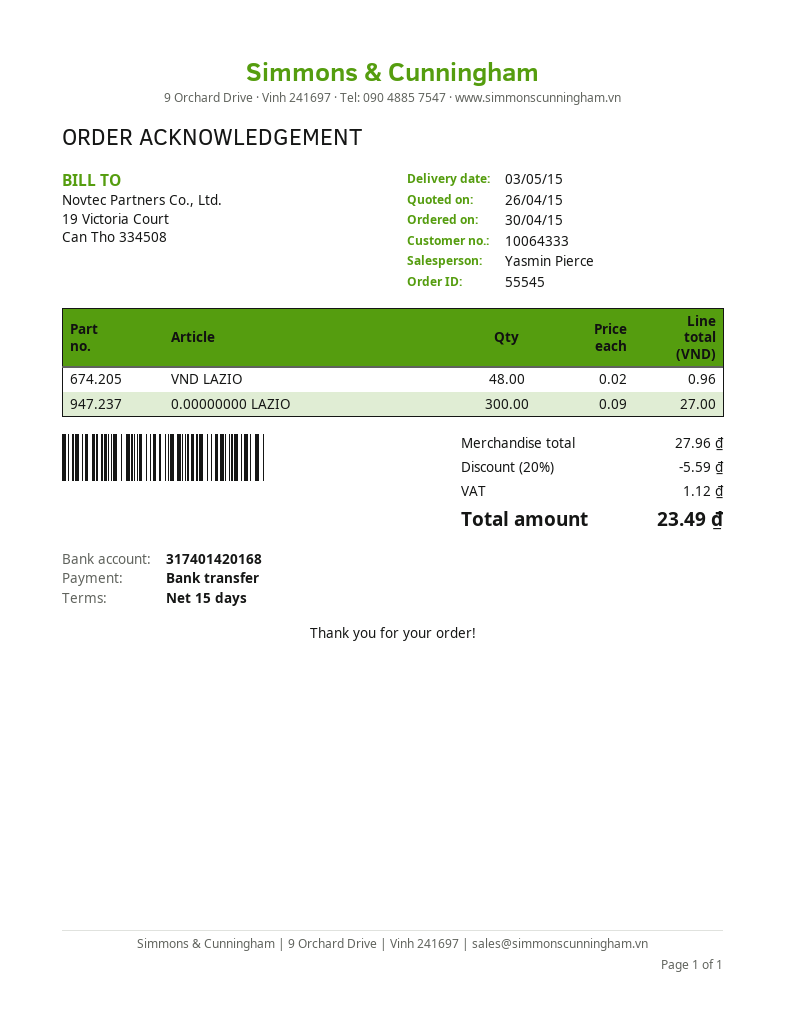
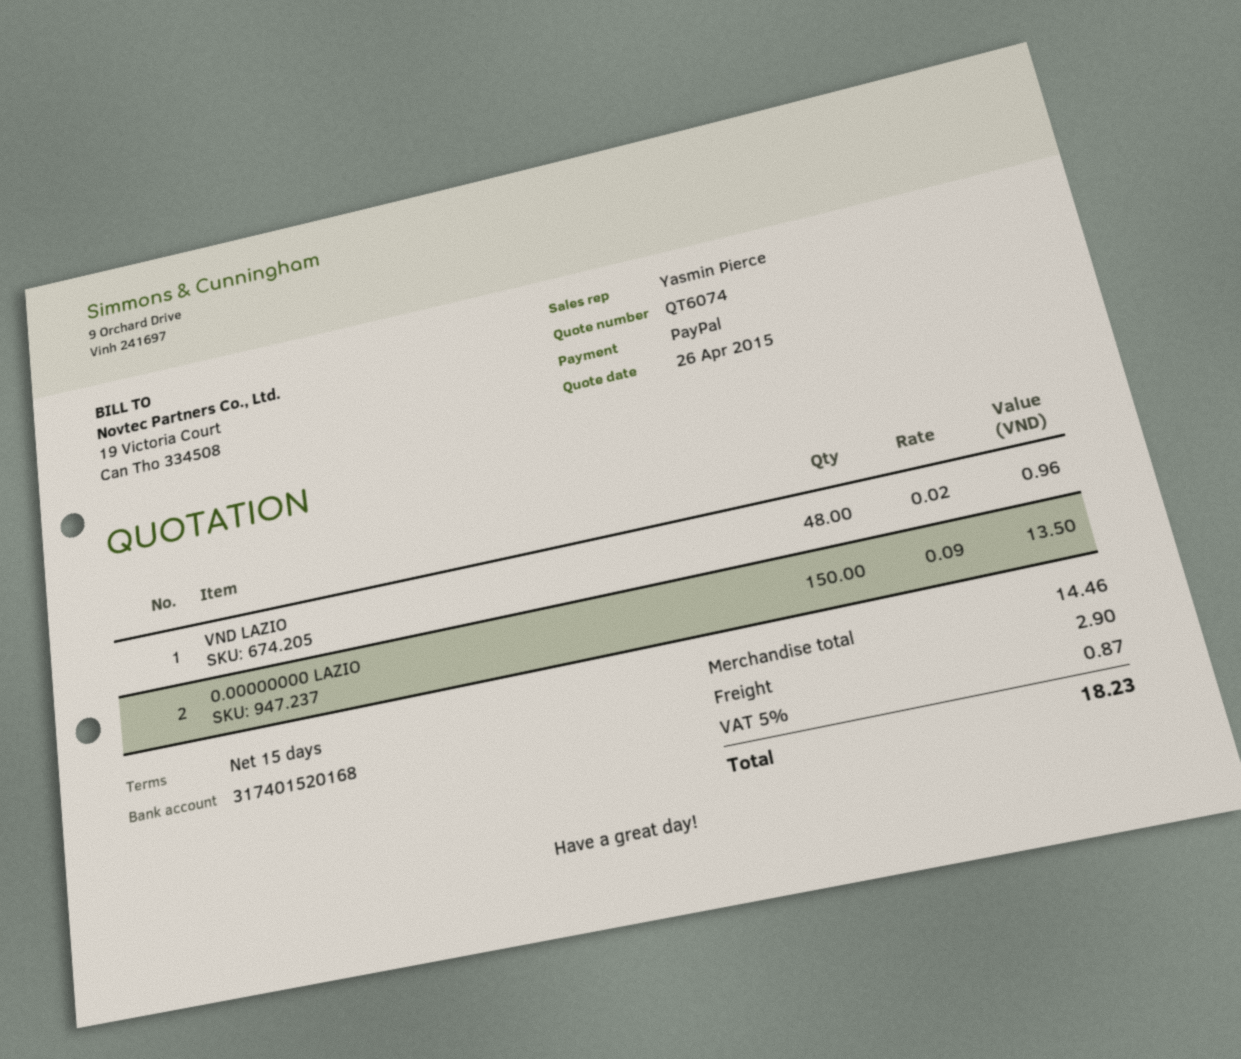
payment method: bank transfer -> PayPal
bank account: 317401420168 -> 317401520168
0.00000000 LAZIO: 300 x 0.09 = 27.00 -> 150 x 0.09 = 13.50
subtotal: 27.96 -> 14.46
discount: 20% = 5.59 -> none
shipping: none -> 2.90
tax: 1.12 -> 0.87
total: 23.49 -> 18.23

